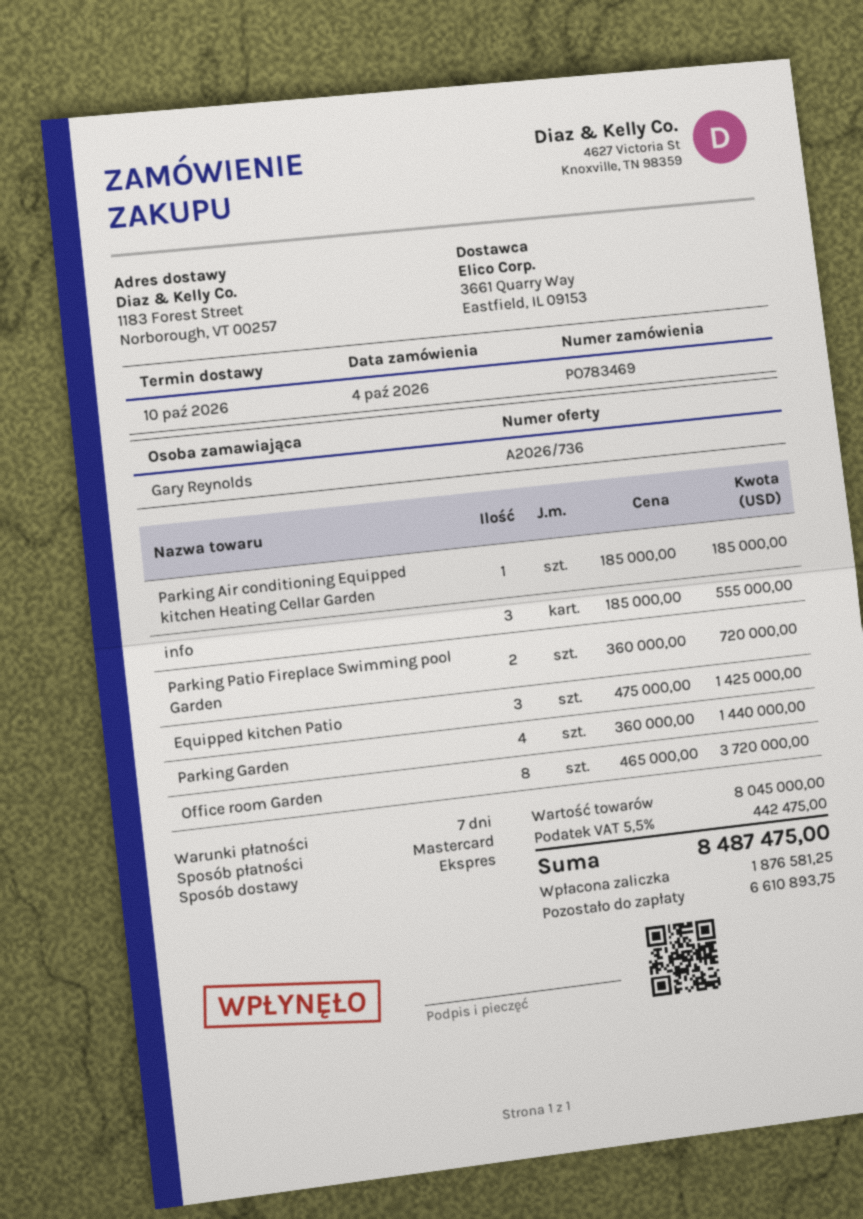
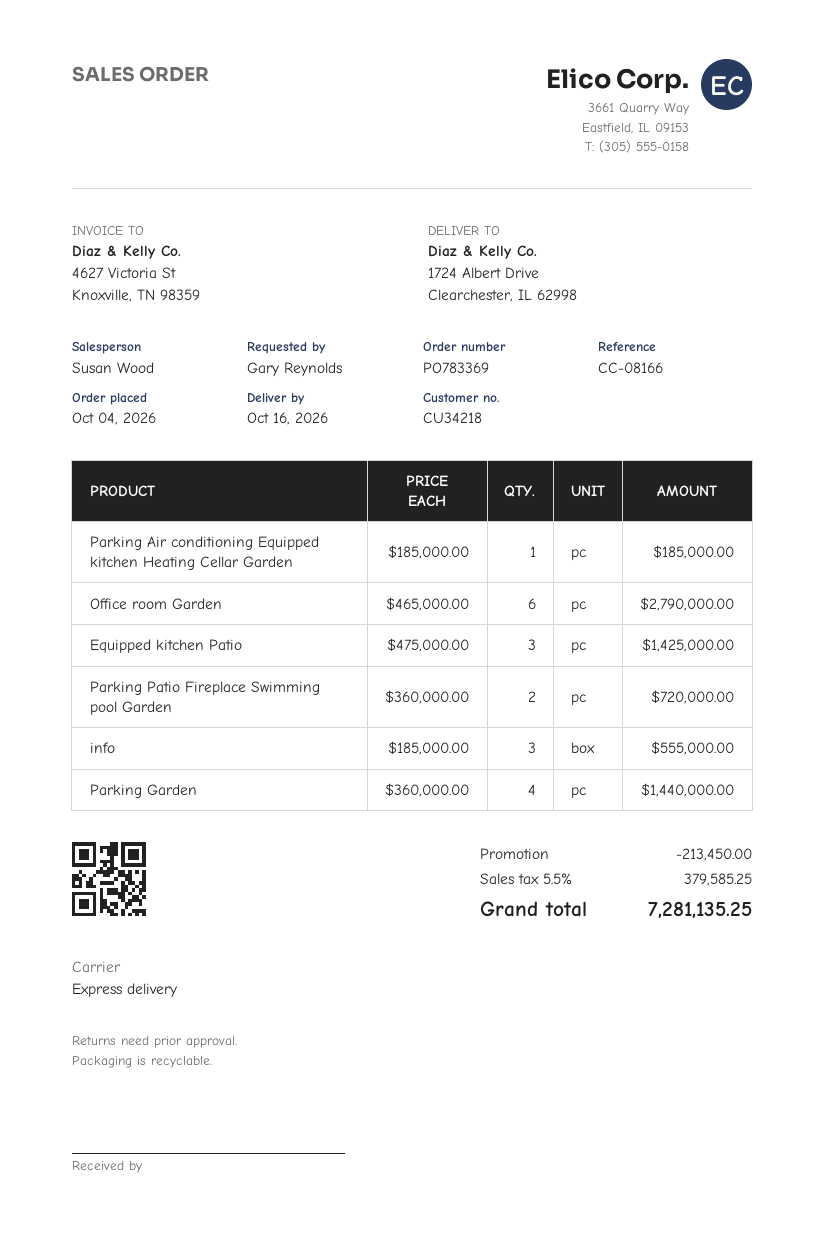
order number: PO783469 -> PO783369
delivery date: 2026-10-10 -> 2026-10-16
ship to: 1183 Forest Street, Norborough, VT 00257 -> 1724 Albert Drive, Clearchester, IL 62998
Office room Garden: 8 x 465000.00 = 3720000.00 -> 6 x 465000.00 = 2790000.00
discount: none -> 213450.00
tax: 5.5% = 442475.00 -> 5.5% = 379585.25
total: 8487475.00 -> 7281135.25

